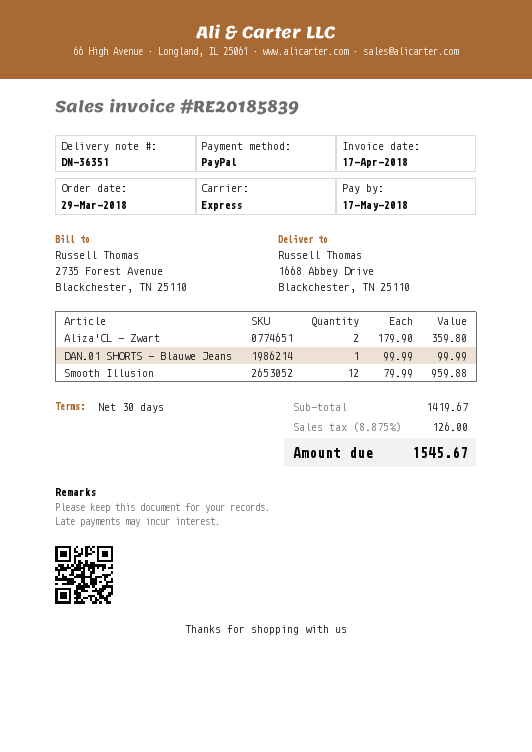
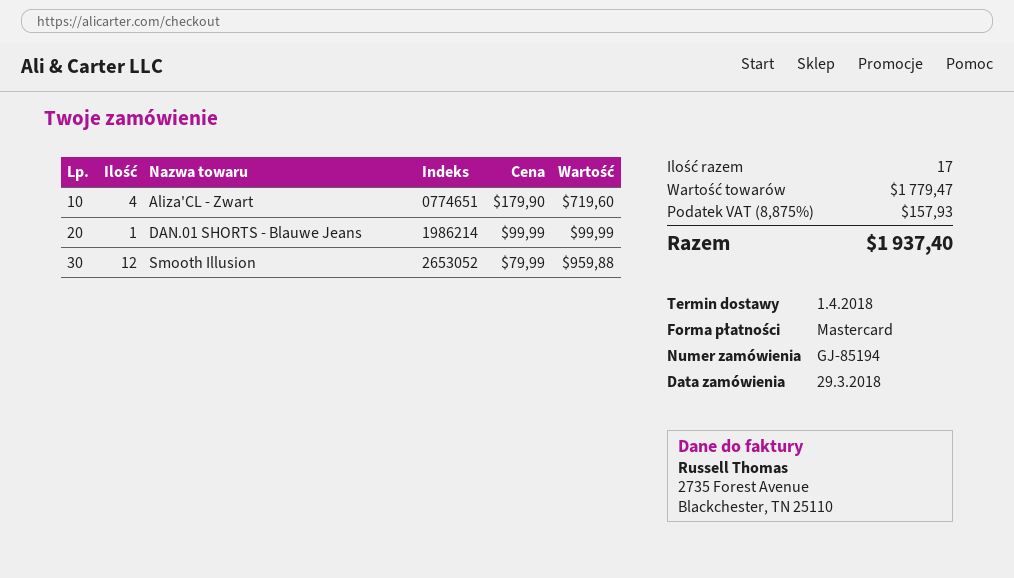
payment method: PayPal -> Mastercard
Aliza'CL - Zwart: 2 x 179.90 = 359.80 -> 4 x 179.90 = 719.60
subtotal: 1419.67 -> 1779.47
tax: 8.875% = 126.00 -> 8.875% = 157.93
total: 1545.67 -> 1937.40

